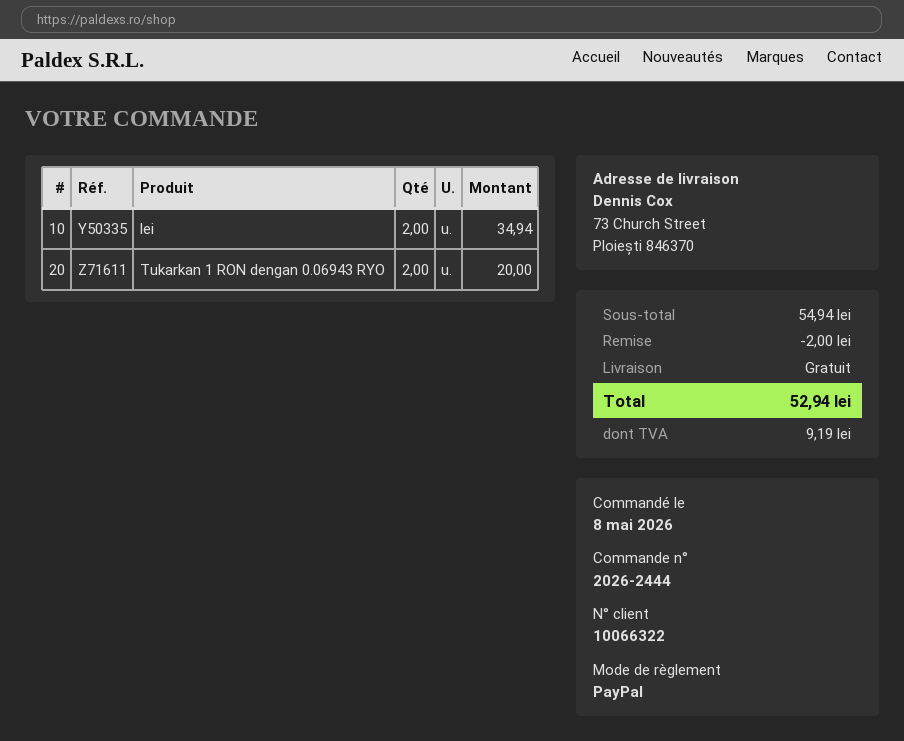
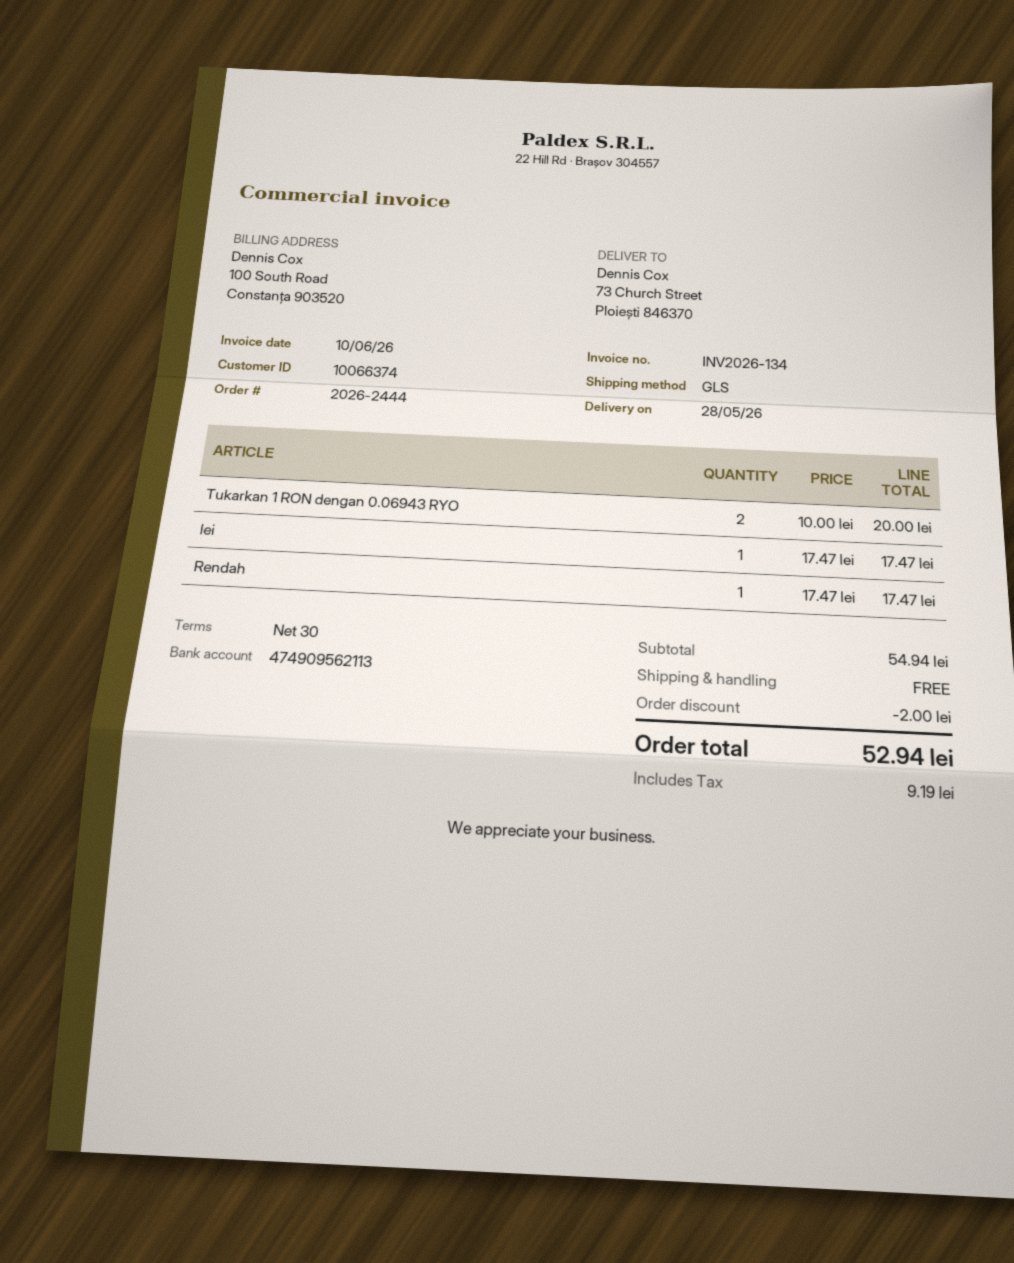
customer number: 10066322 -> 10066374
lei: 2 for 34.94 -> 1 for 17.47
Rendah: none -> 1 for 17.47

